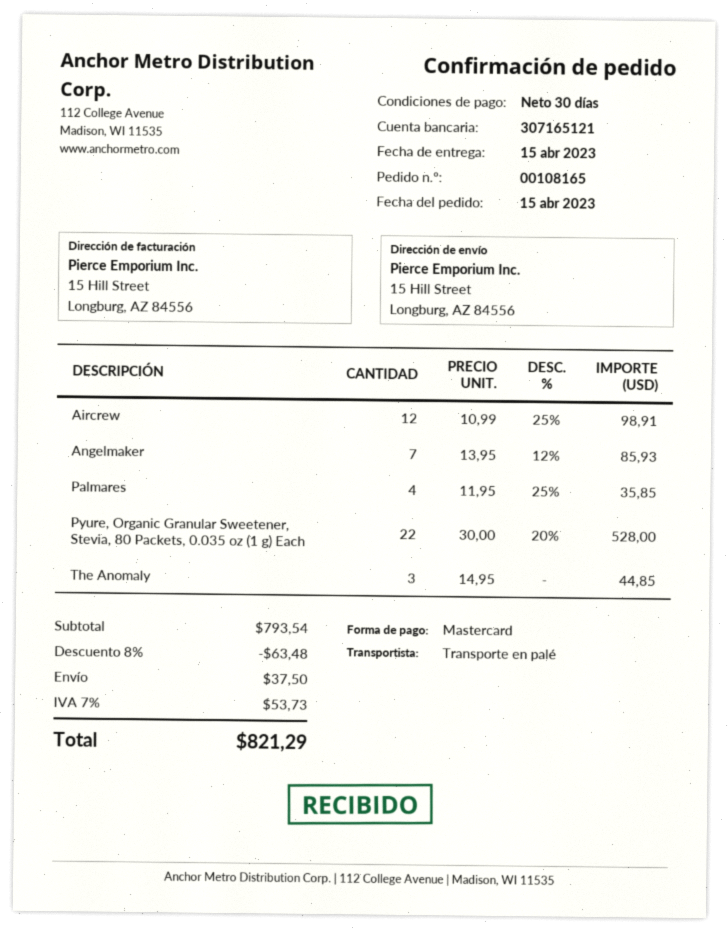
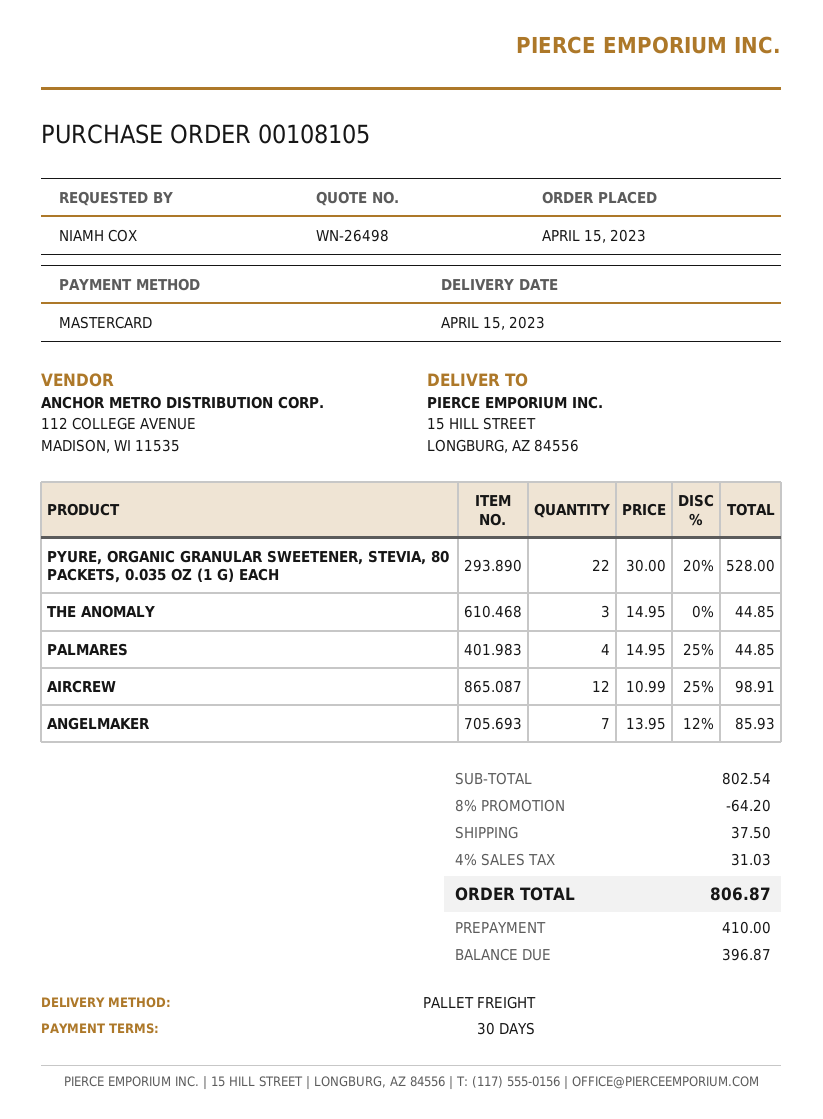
order number: 00108165 -> 00108105
Palmares: 4 x 11.95 - 25% = 35.85 -> 4 x 14.95 - 25% = 44.85
subtotal: 793.54 -> 802.54
discount: 8% = 63.48 -> 8% = 64.20
tax: 7% = 53.73 -> 4% = 31.03
total: 821.29 -> 806.87

